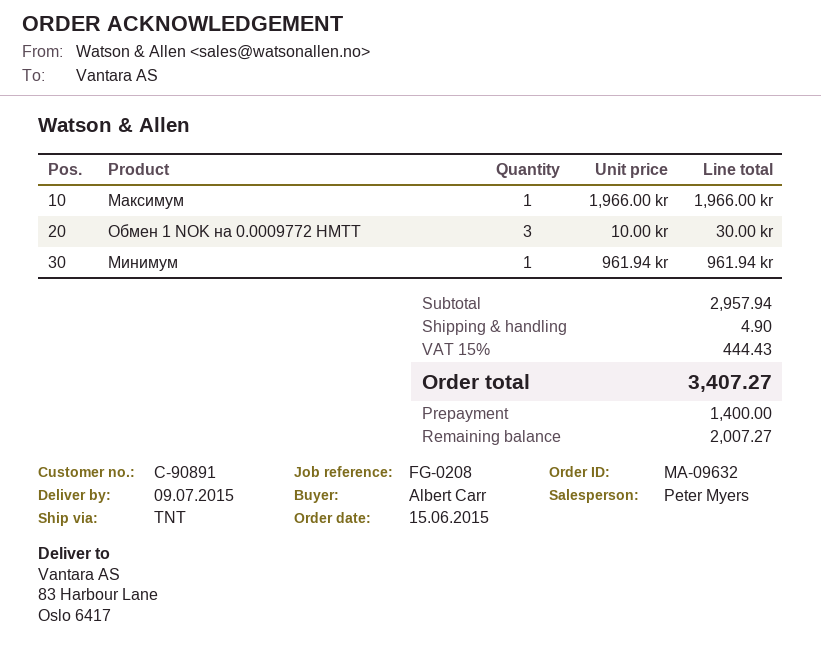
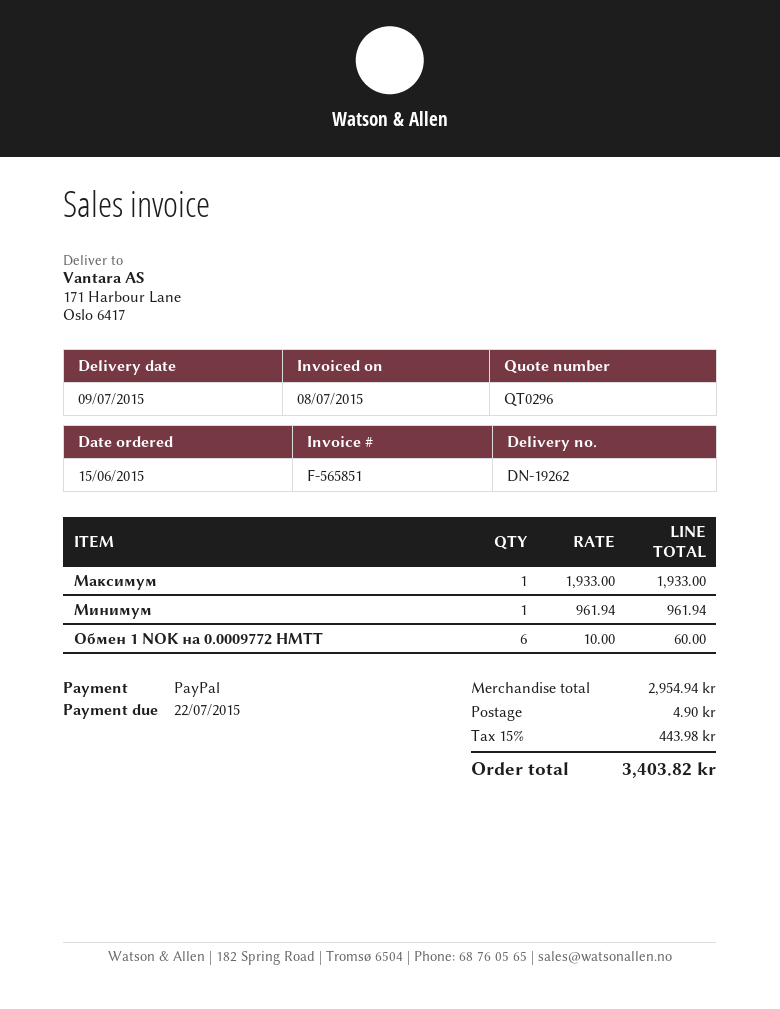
ship to: 83 Harbour Lane, Oslo 6417 -> 171 Harbour Lane, Oslo 6417
Максимум: 1 x 1966.00 = 1966.00 -> 1 x 1933.00 = 1933.00
Обмен 1 NOK на 0.0009772 HMTT: 3 x 10.00 = 30.00 -> 6 x 10.00 = 60.00
subtotal: 2957.94 -> 2954.94
tax: 15% = 444.43 -> 15% = 443.98
total: 3407.27 -> 3403.82

